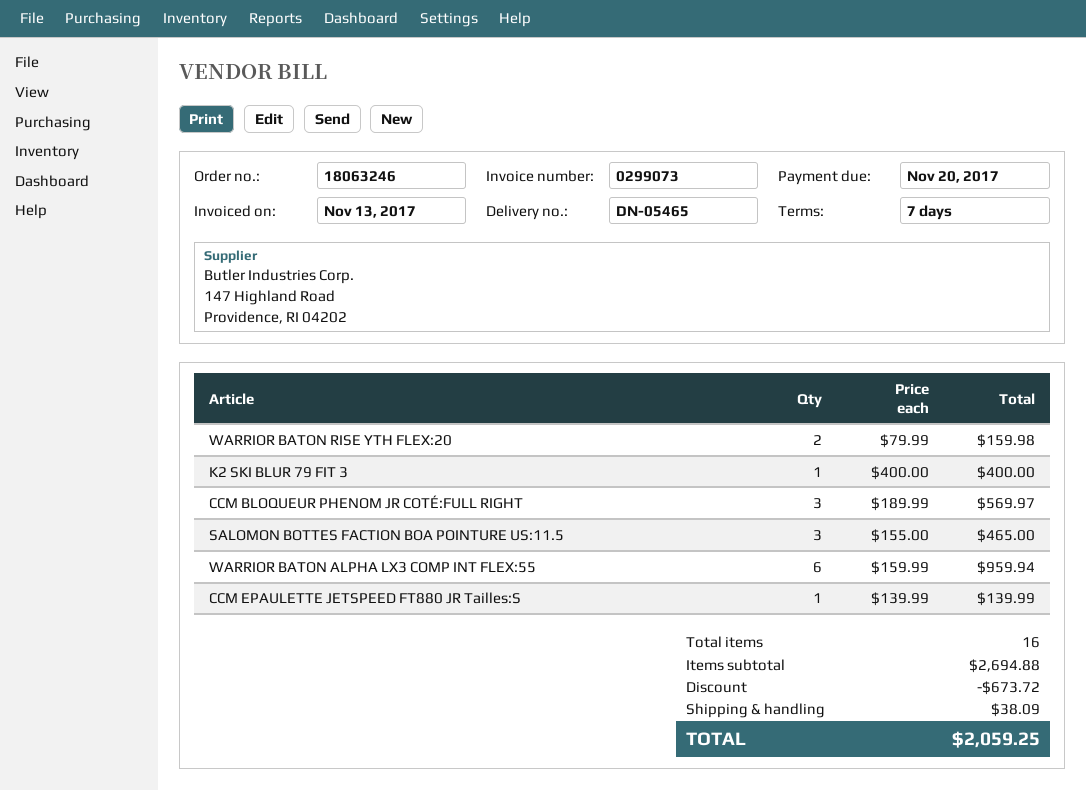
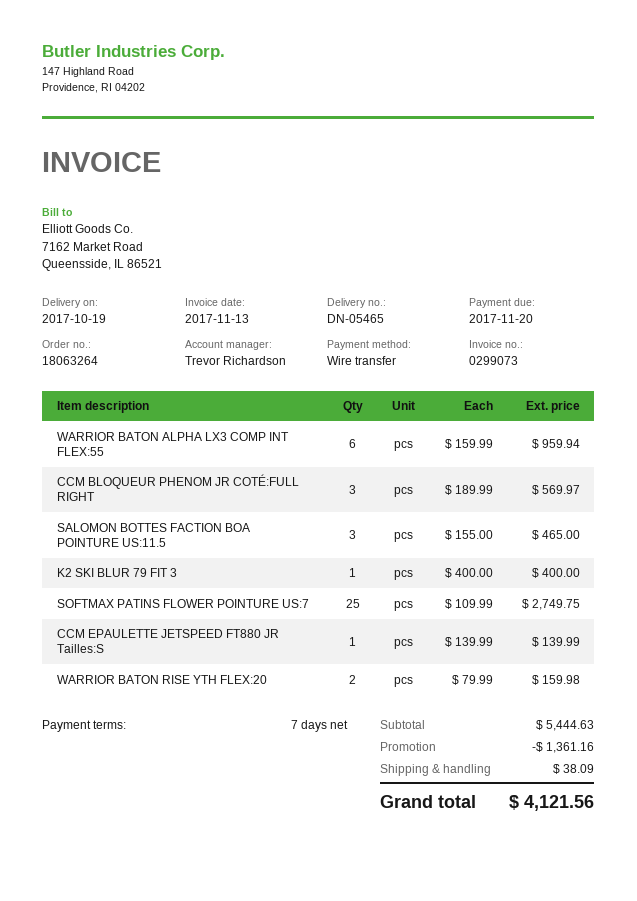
order number: 18063246 -> 18063264
SOFTMAX PATINS FLOWER POINTURE US:7: none -> 25 x 109.99 = 2749.75
subtotal: 2694.88 -> 5444.63
discount: 673.72 -> 1361.16
total: 2059.25 -> 4121.56

